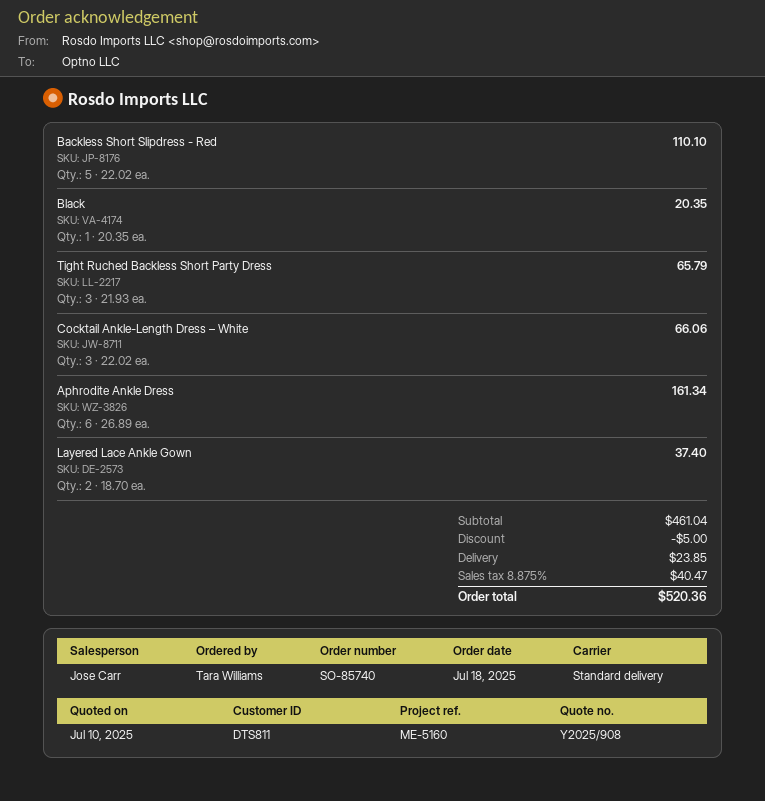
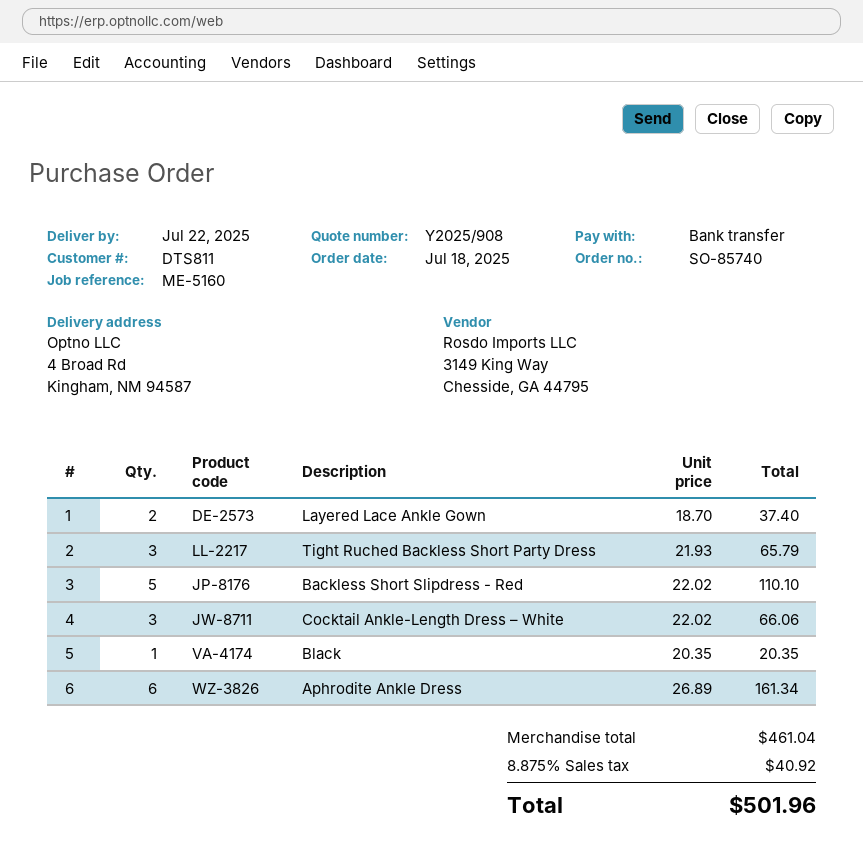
discount: 5.00 -> none
shipping: 23.85 -> none
tax: 8.875% = 40.47 -> 8.875% = 40.92
total: 520.36 -> 501.96

